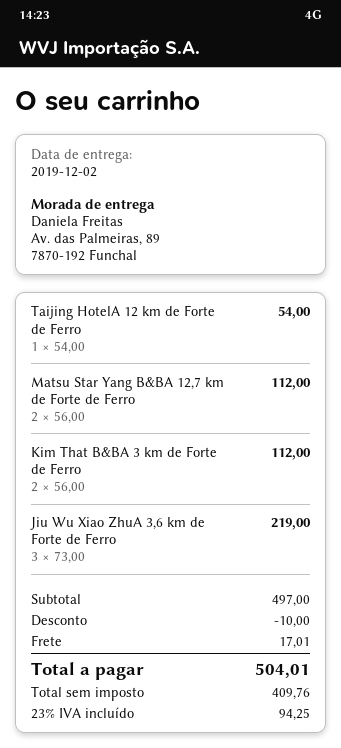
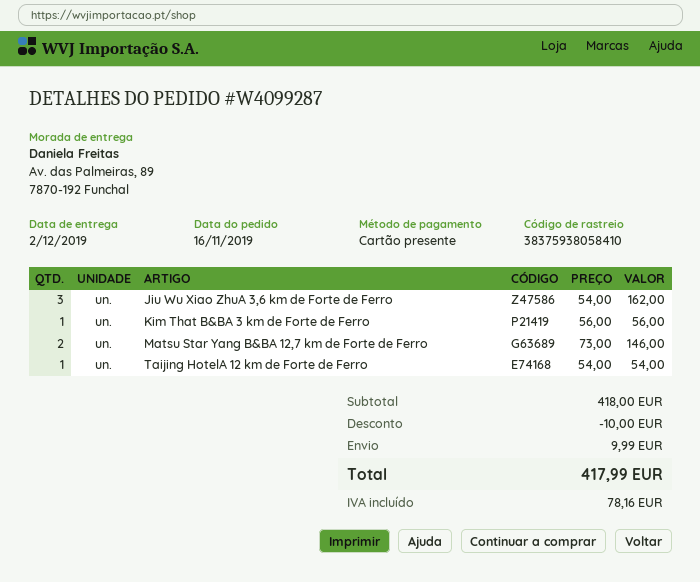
Matsu Star Yang B&BA 12,7 km de Forte de Ferro: 2 x 56.00 = 112.00 -> 2 x 73.00 = 146.00
Kim That B&BA 3 km de Forte de Ferro: 2 x 56.00 = 112.00 -> 1 x 56.00 = 56.00
Jiu Wu Xiao ZhuA 3,6 km de Forte de Ferro: 3 x 73.00 = 219.00 -> 3 x 54.00 = 162.00
subtotal: 497.00 -> 418.00
shipping: 17.01 -> 9.99
tax: 94.25 -> 78.16
total: 504.01 -> 417.99

